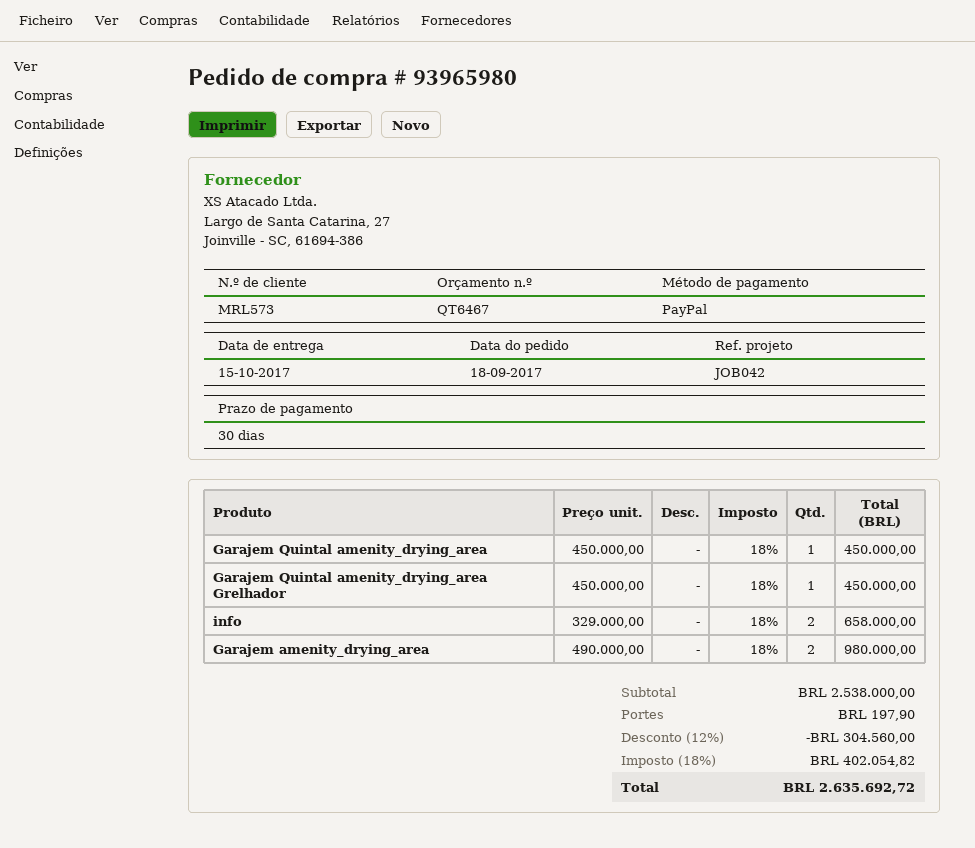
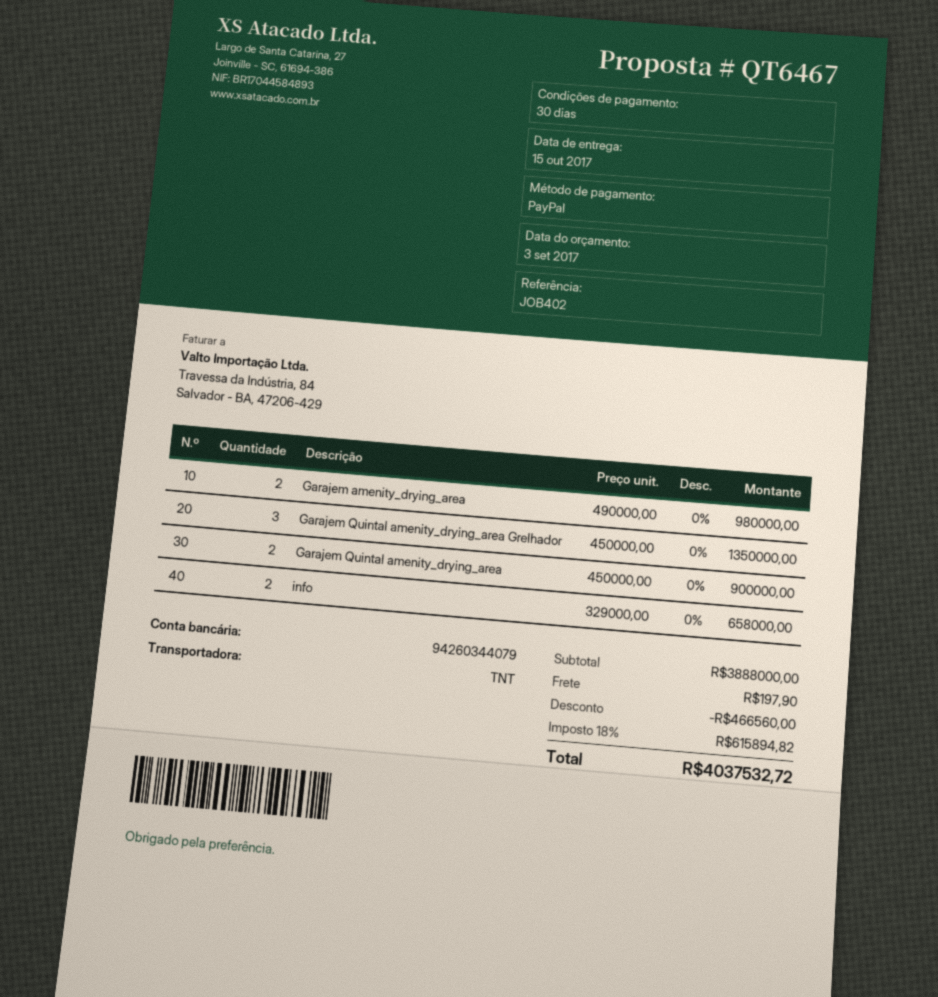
reference: JOB042 -> JOB402
Garajem Quintal amenity_drying_area: 1 x 450000.00 = 450000.00 -> 2 x 450000.00 = 900000.00
Garajem Quintal amenity_drying_area Grelhador: 1 x 450000.00 = 450000.00 -> 3 x 450000.00 = 1350000.00
subtotal: 2538000.00 -> 3888000.00
discount: 304560.00 -> 466560.00
tax: 18% = 402054.82 -> 18% = 615894.82
total: 2635692.72 -> 4037532.72

